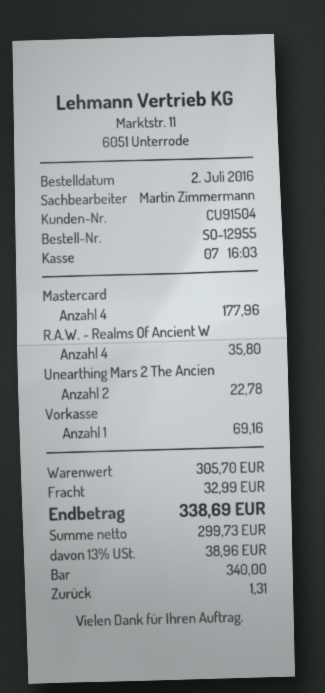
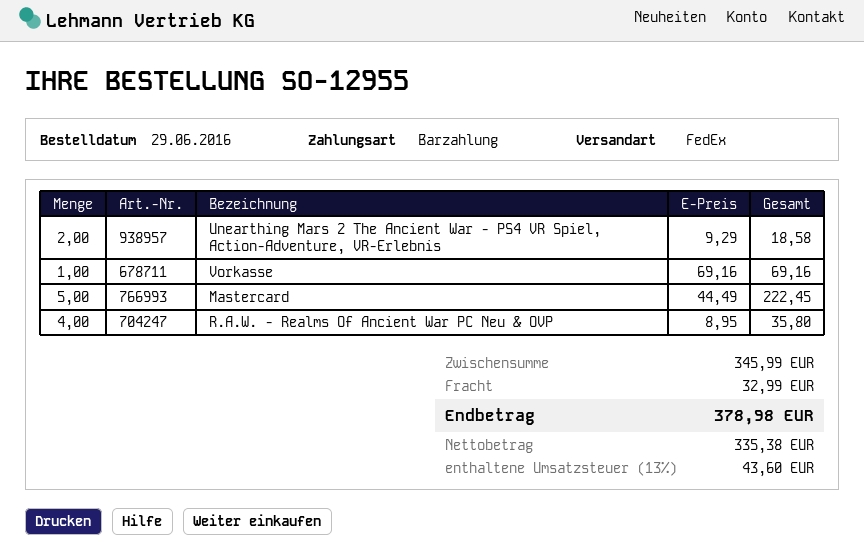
order date: 2016-07-02 -> 2016-06-29
Mastercard: 4 for 177.96 -> 5 for 222.45
Unearthing Mars 2 The Ancien: 2 for 22.78 -> 2 for 18.58
subtotal: 305.70 -> 345.99
net: 299.73 -> 335.38
tax: 13% = 38.96 -> 13% = 43.60
total: 338.69 -> 378.98

